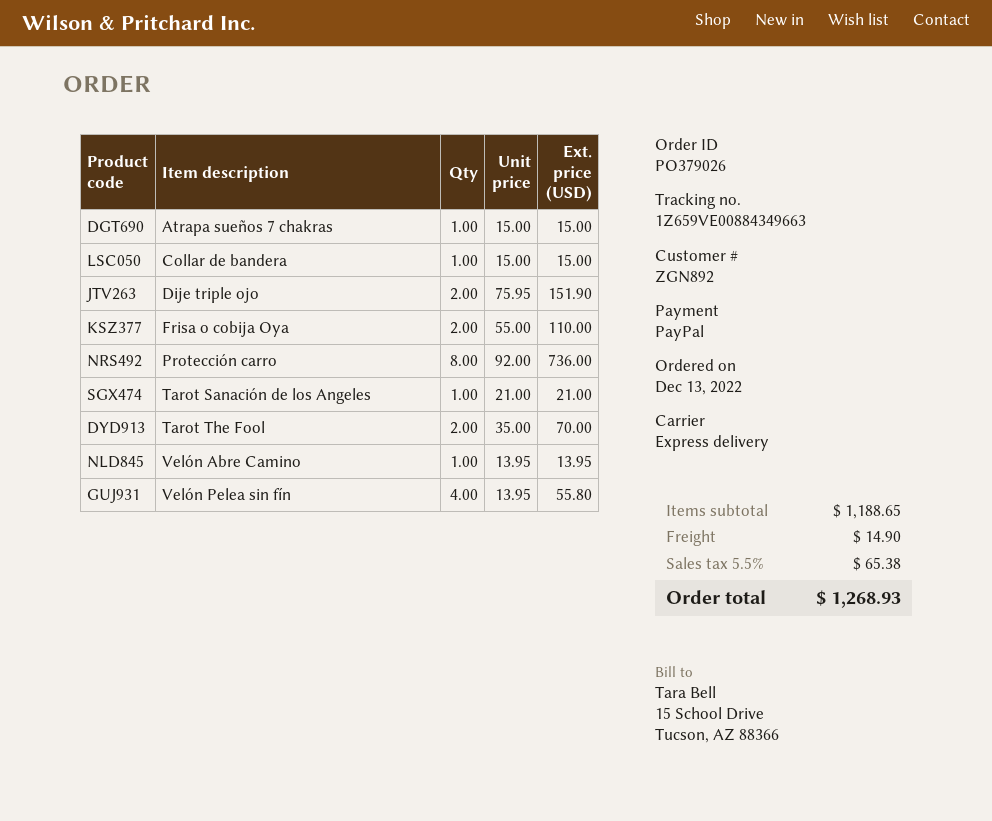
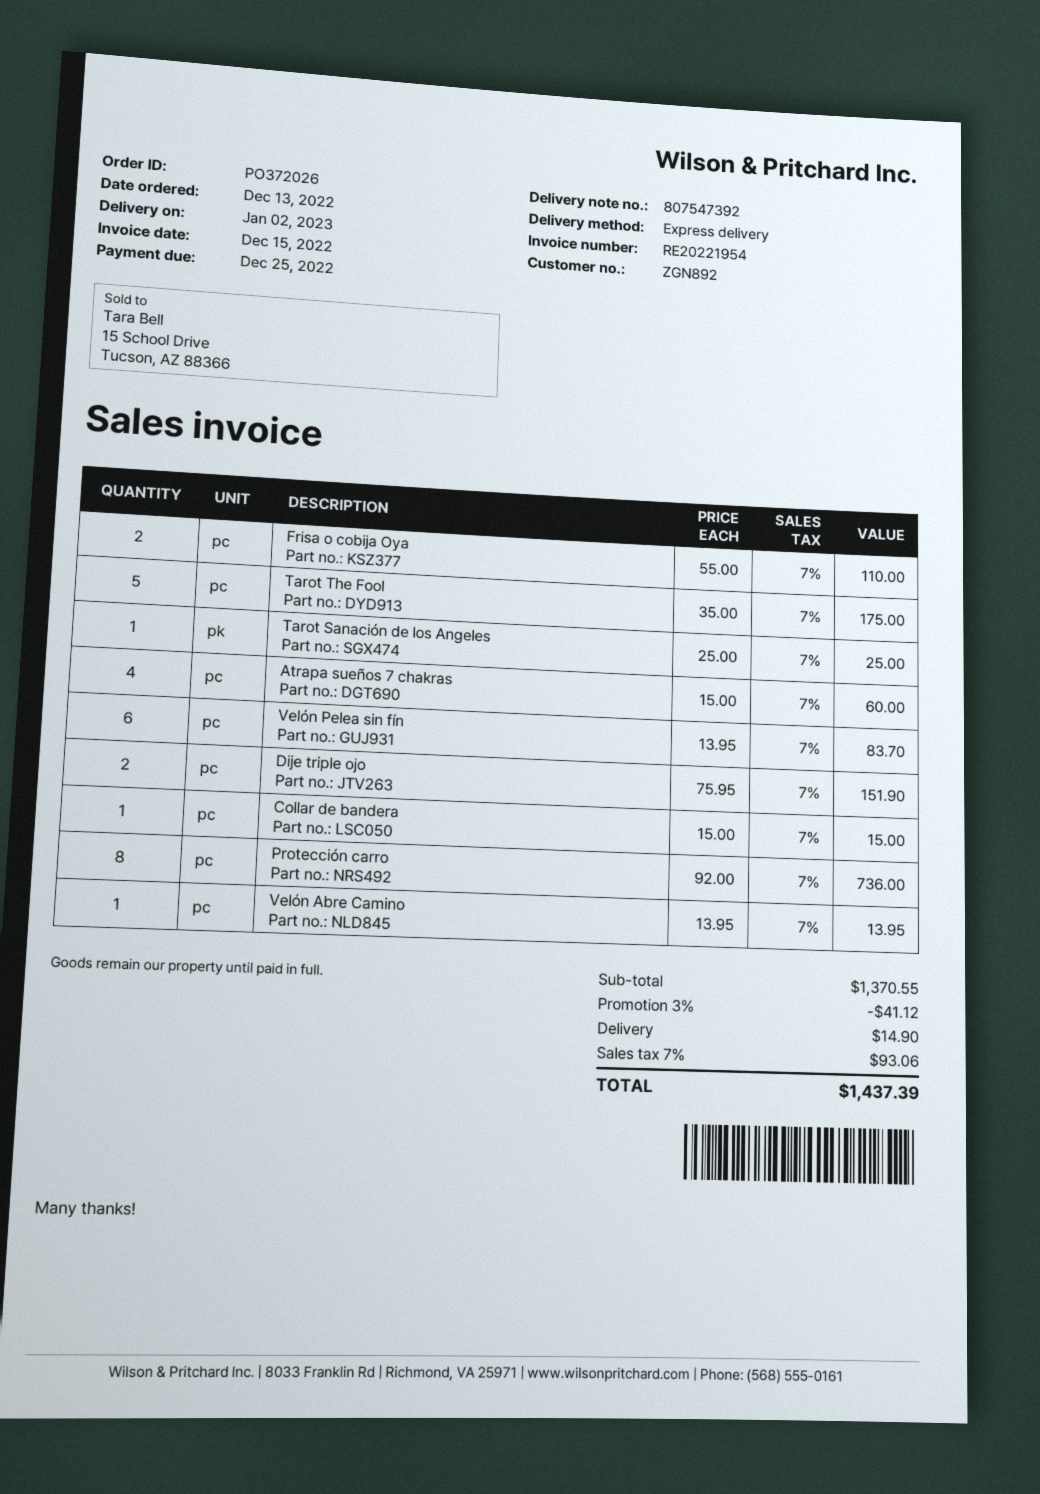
order number: PO379026 -> PO372026
Atrapa sueños 7 chakras: 1 x 15.00 = 15.00 -> 4 x 15.00 = 60.00
Tarot Sanación de los Angeles: 1 x 21.00 = 21.00 -> 1 x 25.00 = 25.00
Tarot The Fool: 2 x 35.00 = 70.00 -> 5 x 35.00 = 175.00
Velón Pelea sin fín: 4 x 13.95 = 55.80 -> 6 x 13.95 = 83.70
subtotal: 1188.65 -> 1370.55
discount: none -> 3% = 41.12
tax: 5.5% = 65.38 -> 7% = 93.06
total: 1268.93 -> 1437.39

